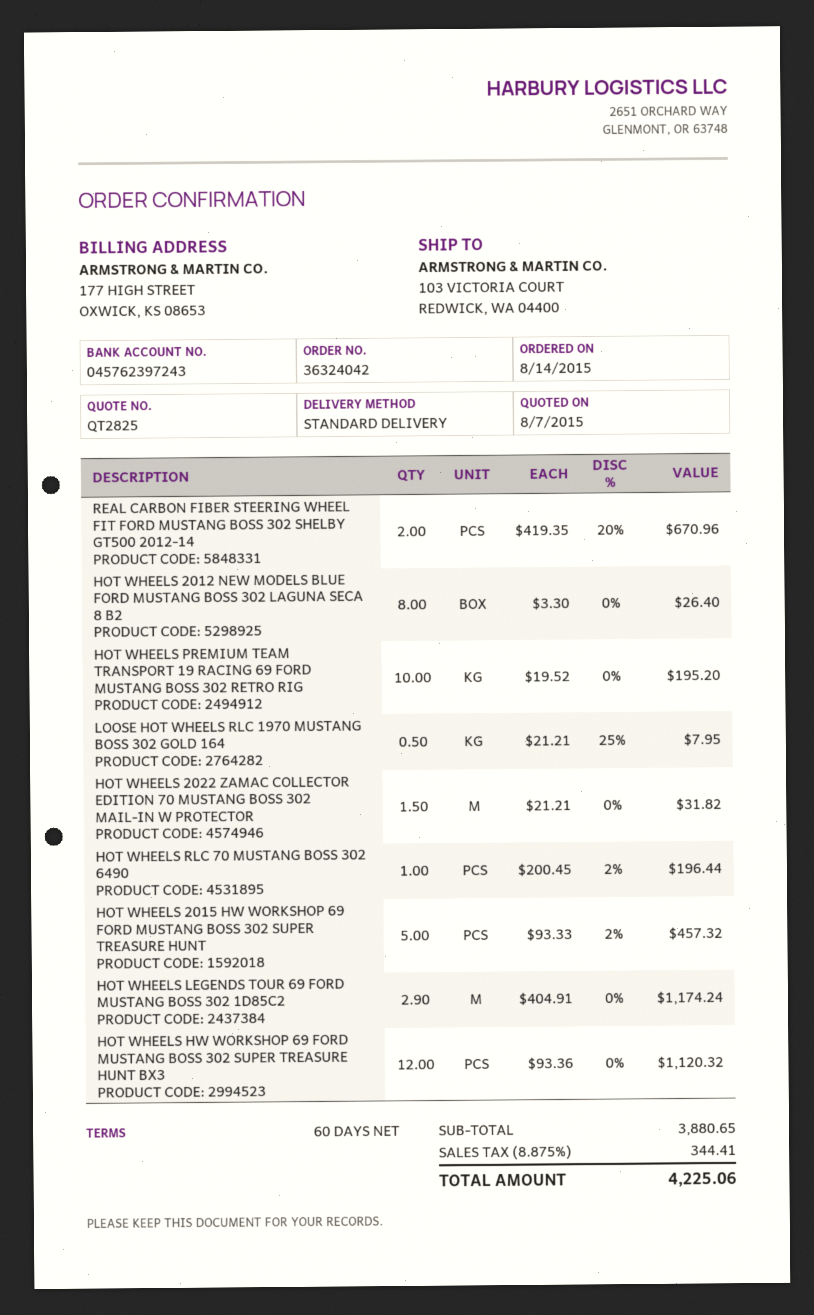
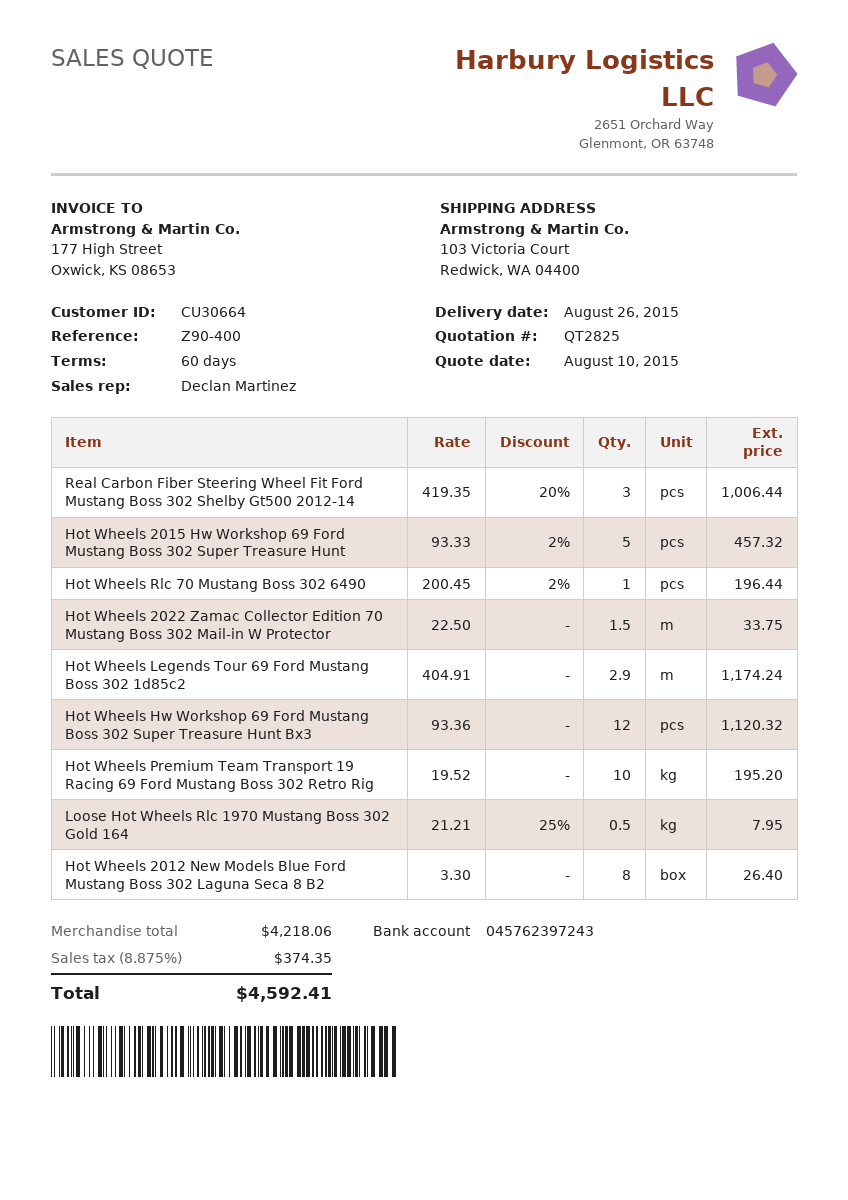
quote date: 2015-08-07 -> 2015-08-10
REAL CARBON FIBER STEERING WHEEL FIT FORD MUSTANG BOSS 302 SHELBY GT500 2012-14: 2 x 419.35 - 20% = 670.96 -> 3 x 419.35 - 20% = 1006.44
HOT WHEELS 2022 ZAMAC COLLECTOR EDITION 70 MUSTANG BOSS 302 MAIL-IN W PROTECTOR: 1.5 x 21.21 = 31.82 -> 1.5 x 22.50 = 33.75
subtotal: 3880.65 -> 4218.06
tax: 8.875% = 344.41 -> 8.875% = 374.35
total: 4225.06 -> 4592.41

